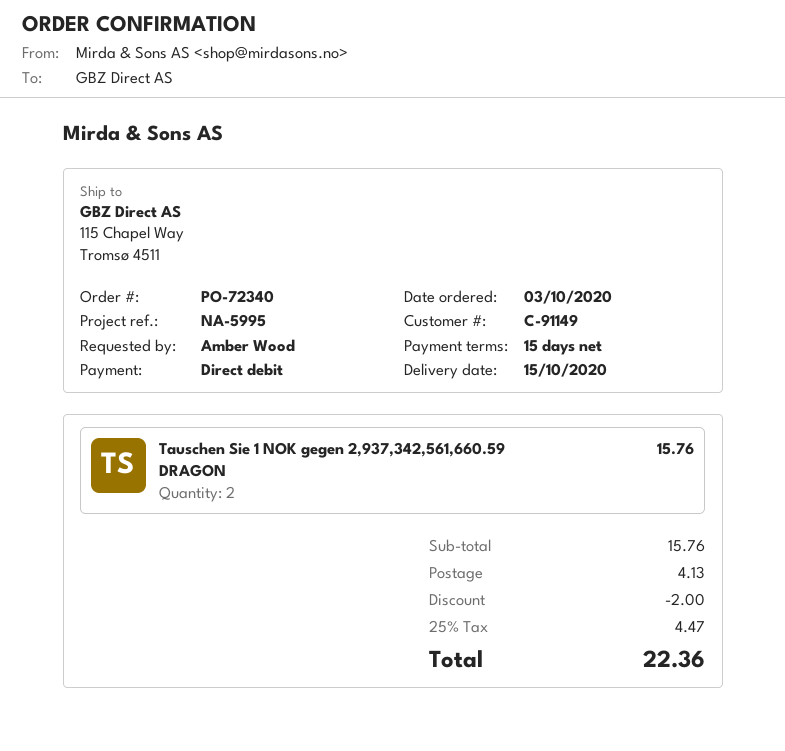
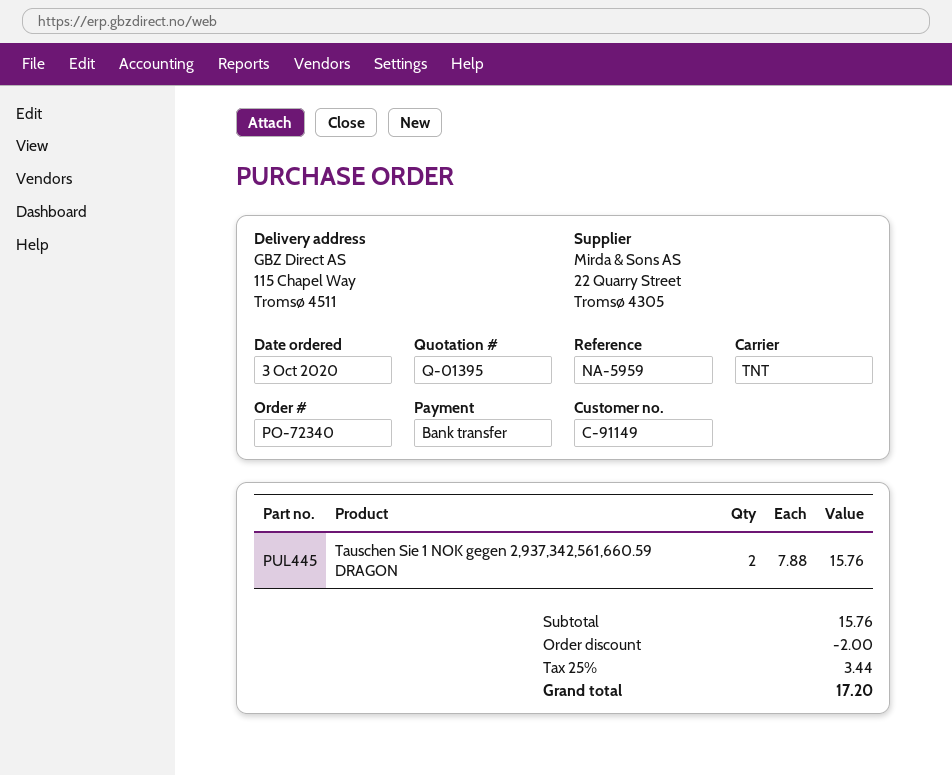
reference: NA-5995 -> NA-5959
payment method: direct debit -> bank transfer
shipping: 4.13 -> none
tax: 25% = 4.47 -> 25% = 3.44
total: 22.36 -> 17.20

